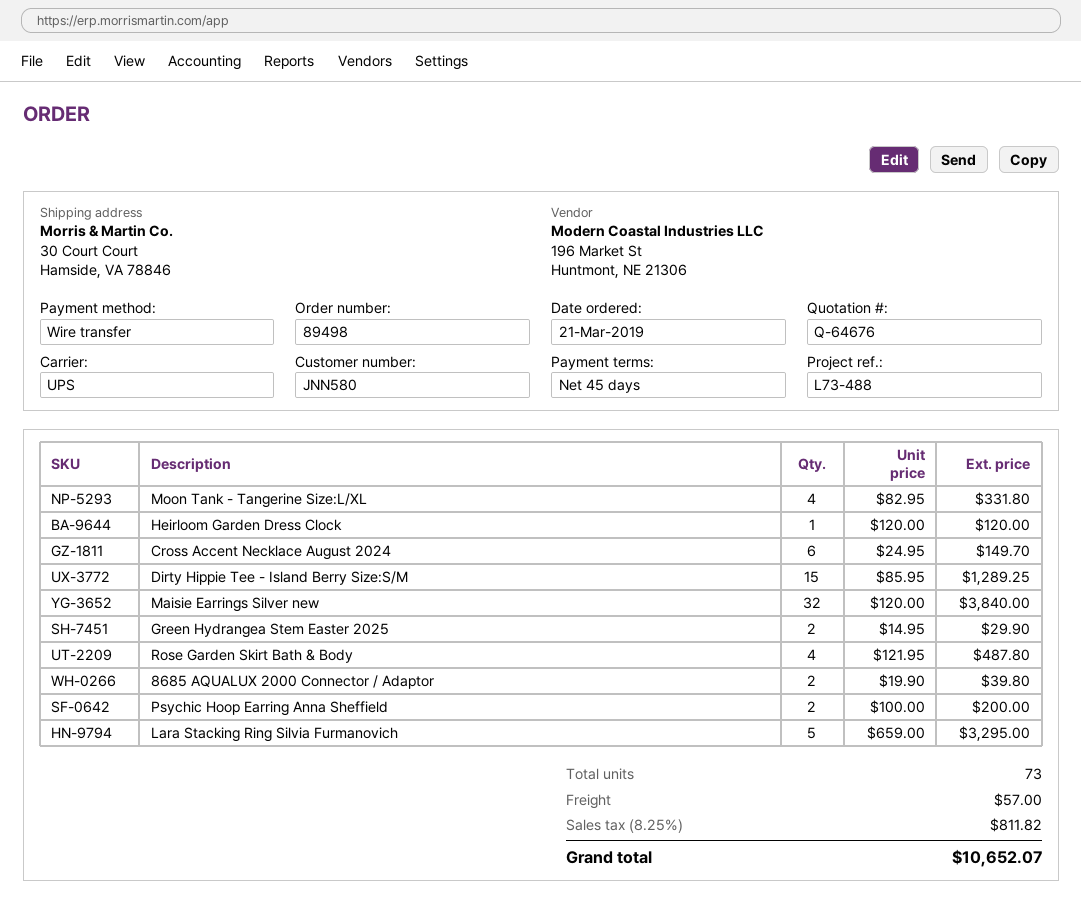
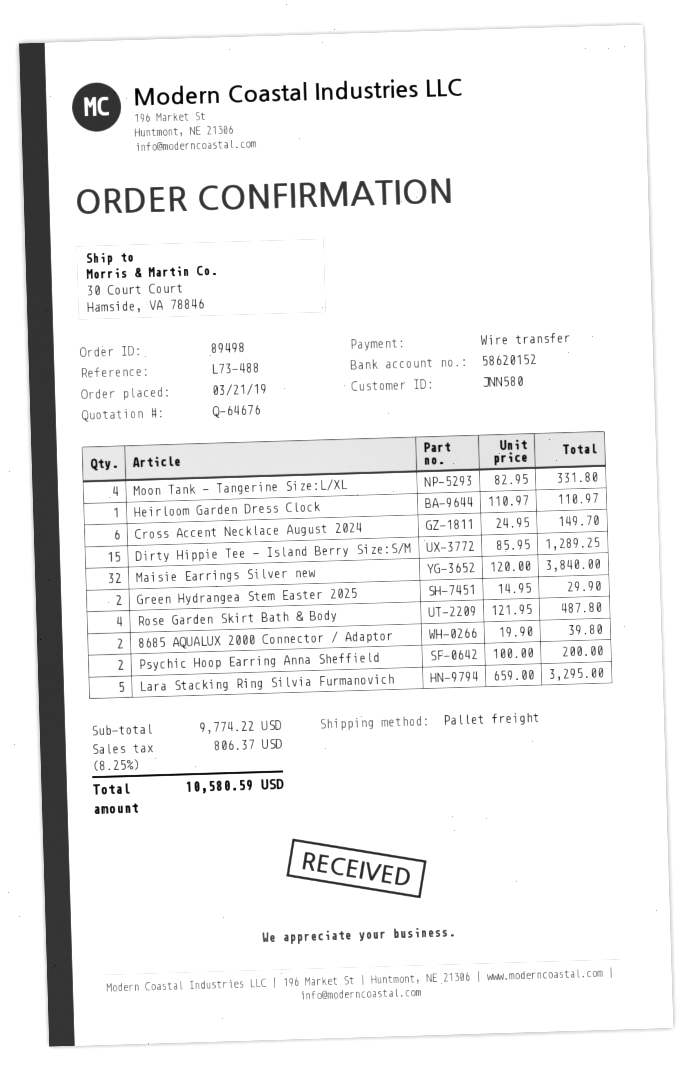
shipping method: UPS -> pallet freight
Heirloom Garden Dress Clock: 1 x 120.00 = 120.00 -> 1 x 110.97 = 110.97
shipping: 57.00 -> none
tax: 8.25% = 811.82 -> 8.25% = 806.37
total: 10652.07 -> 10580.59

